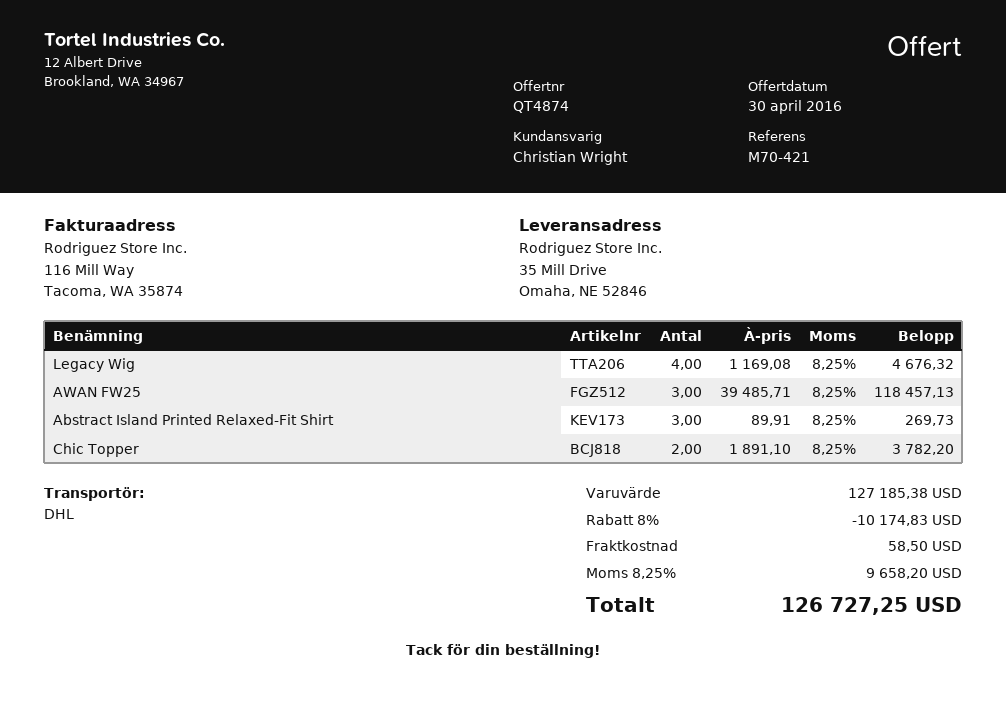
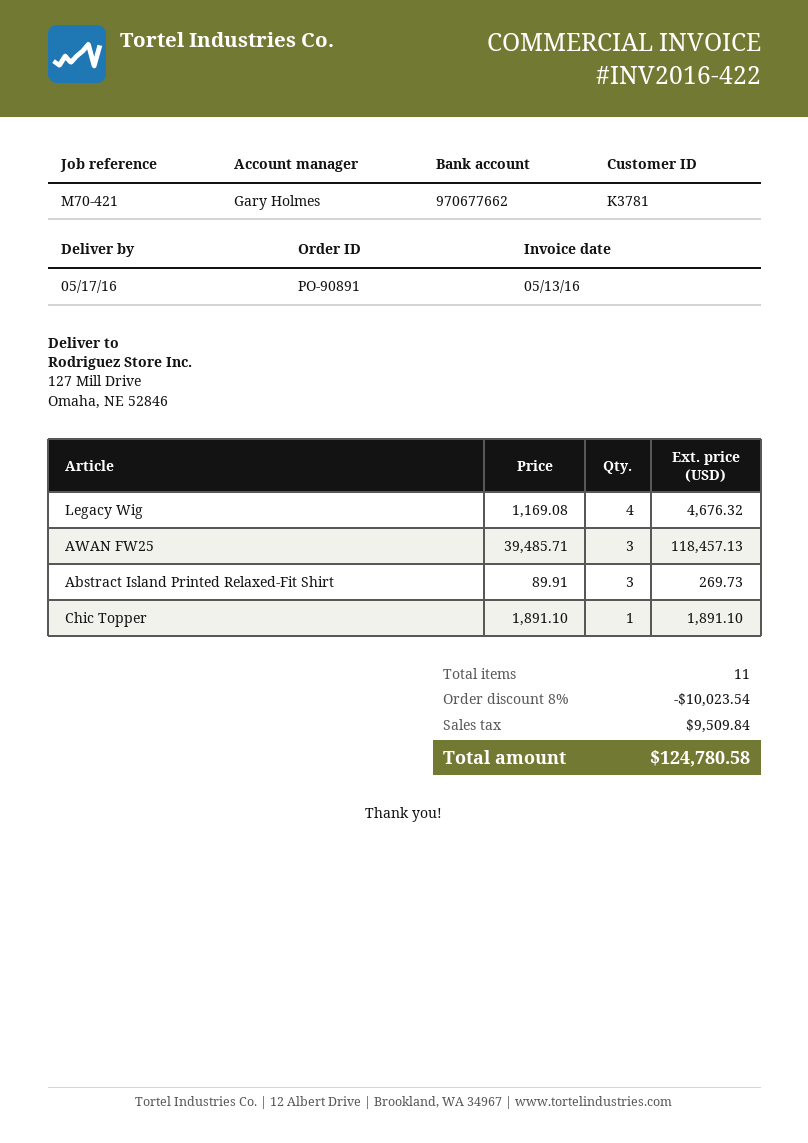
sales rep: Christian Wright -> Gary Holmes
ship to: 35 Mill Drive, Omaha, NE 52846 -> 127 Mill Drive, Omaha, NE 52846
Chic Topper: 2 x 1891.10 = 3782.20 -> 1 x 1891.10 = 1891.10
discount: 8% = 10174.83 -> 8% = 10023.54
shipping: 58.50 -> none
tax: 9658.20 -> 9509.84
total: 126727.25 -> 124780.58

